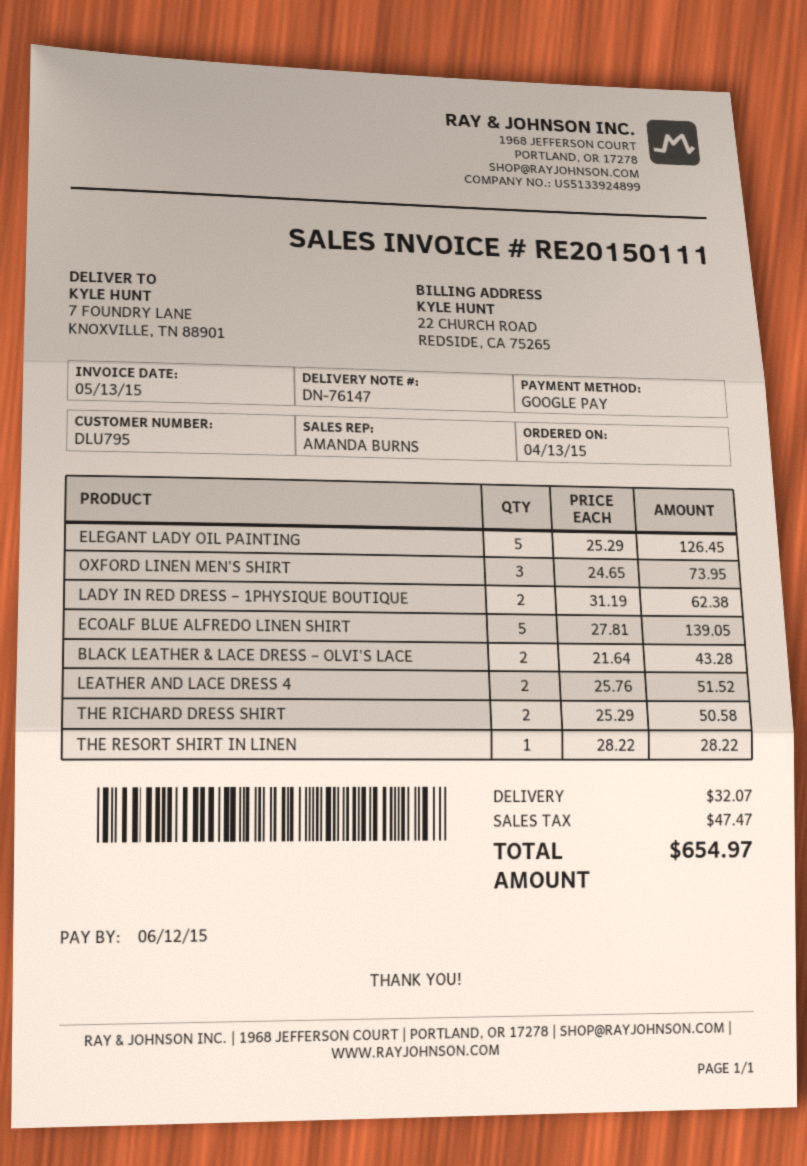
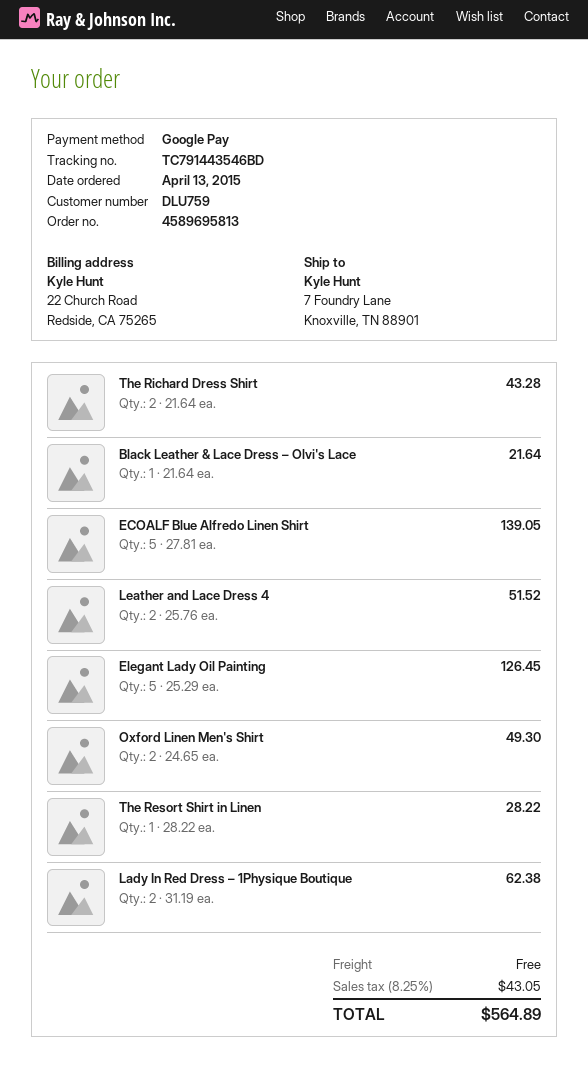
customer number: DLU795 -> DLU759
OXFORD LINEN MEN'S SHIRT: 3 x 24.65 = 73.95 -> 2 x 24.65 = 49.30
BLACK LEATHER & LACE DRESS – OLVI'S LACE: 2 x 21.64 = 43.28 -> 1 x 21.64 = 21.64
THE RICHARD DRESS SHIRT: 2 x 25.29 = 50.58 -> 2 x 21.64 = 43.28
shipping: 32.07 -> 0.00
tax: 47.47 -> 43.05
total: 654.97 -> 564.89

